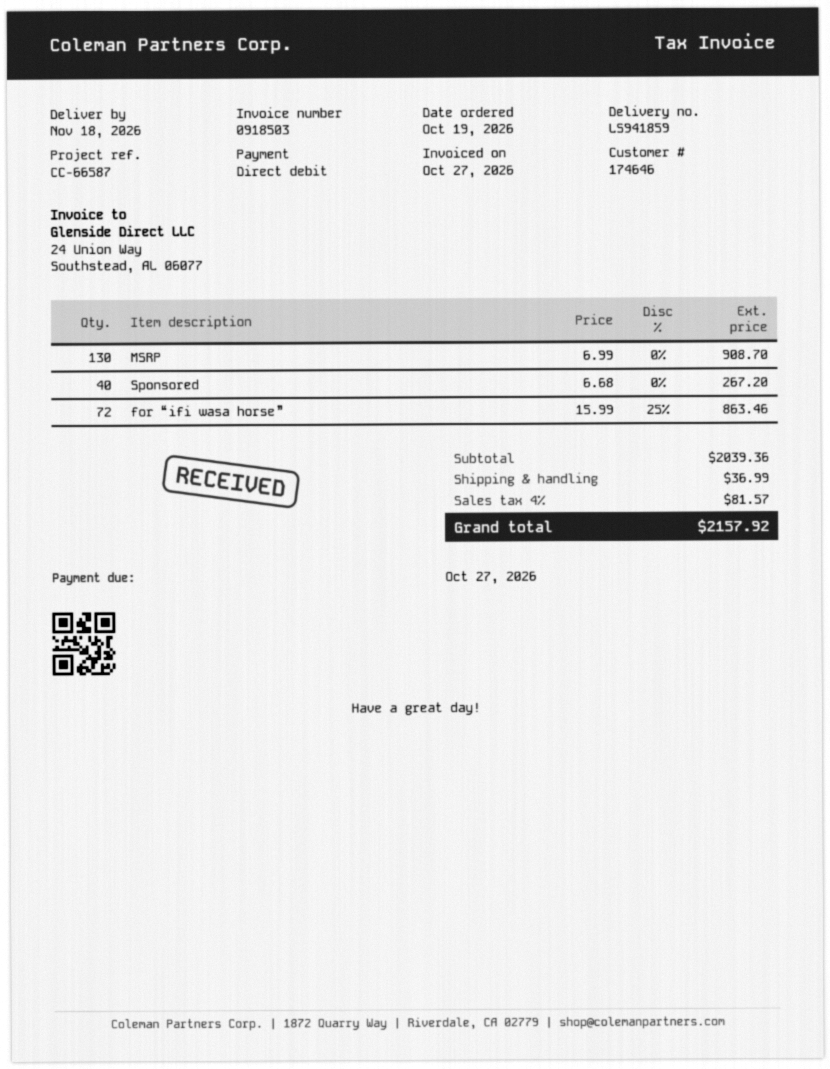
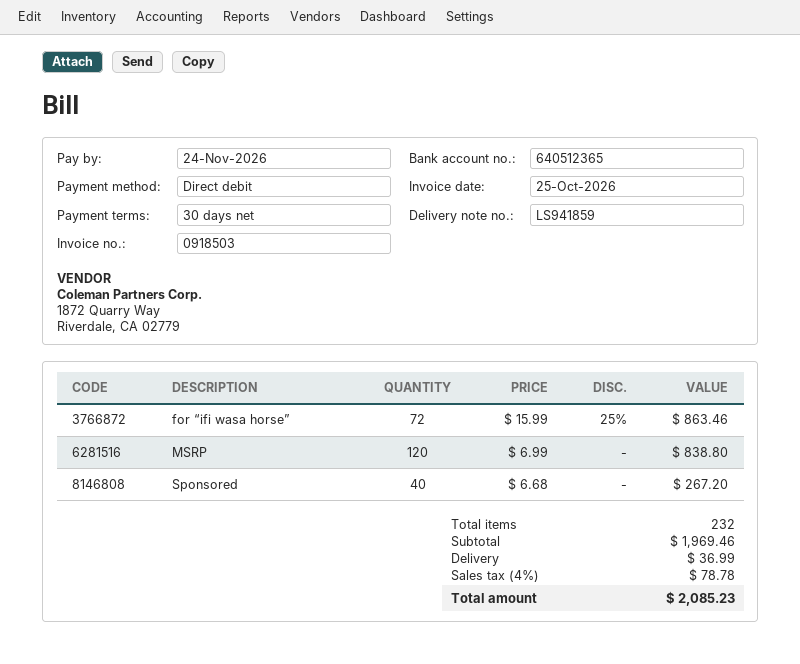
invoice date: 2026-10-27 -> 2026-10-25
due date: 2026-10-27 -> 2026-11-24
MSRP: 130 x 6.99 = 908.70 -> 120 x 6.99 = 838.80
subtotal: 2039.36 -> 1969.46
tax: 4% = 81.57 -> 4% = 78.78
total: 2157.92 -> 2085.23

